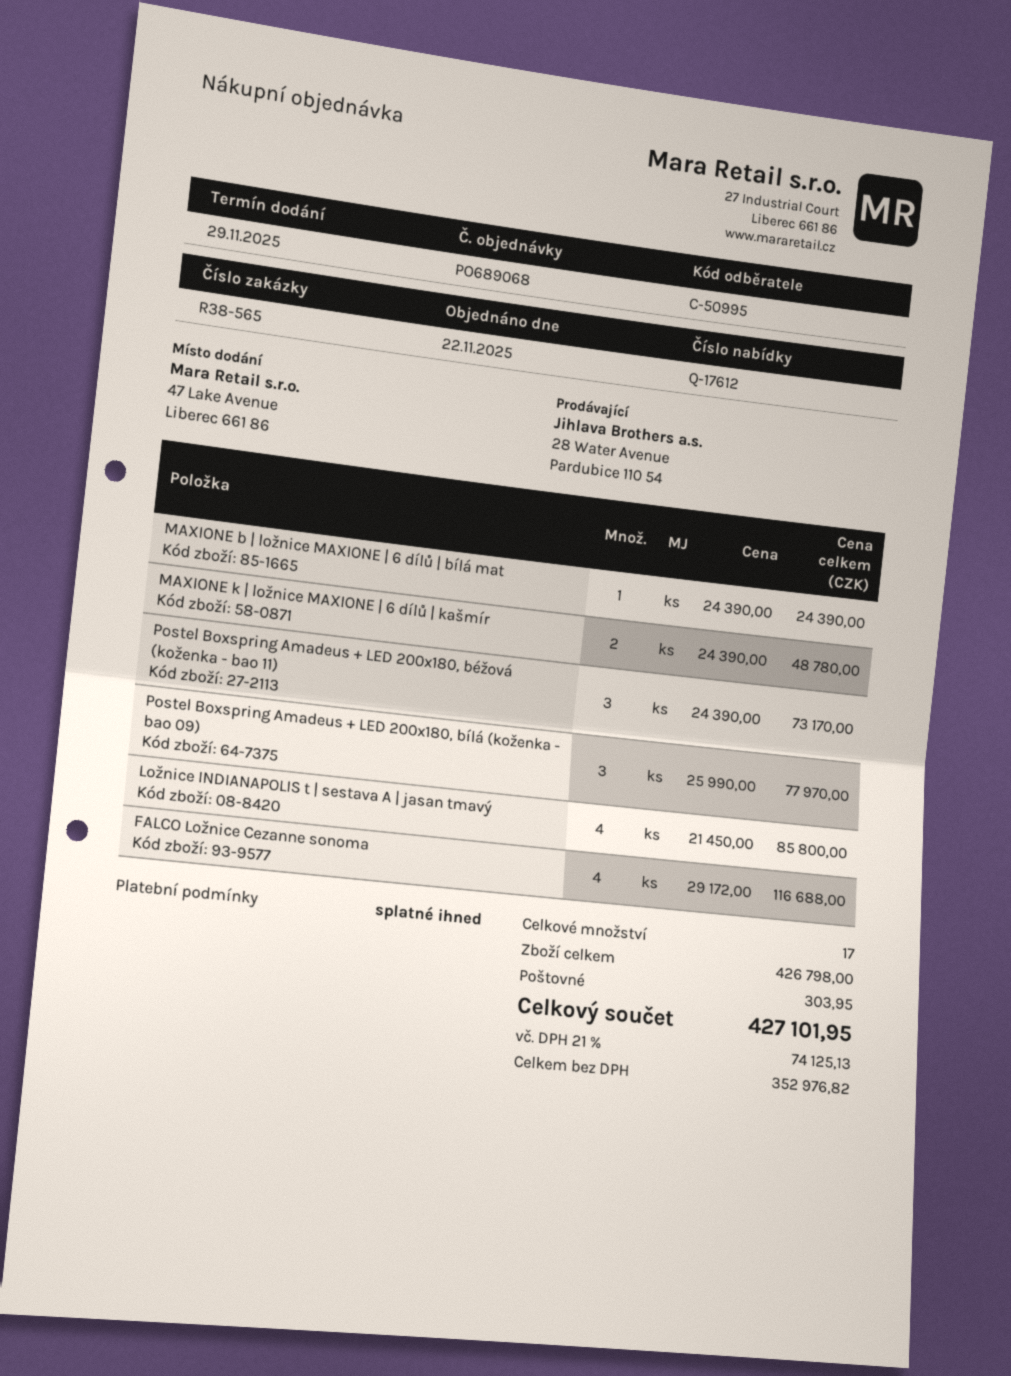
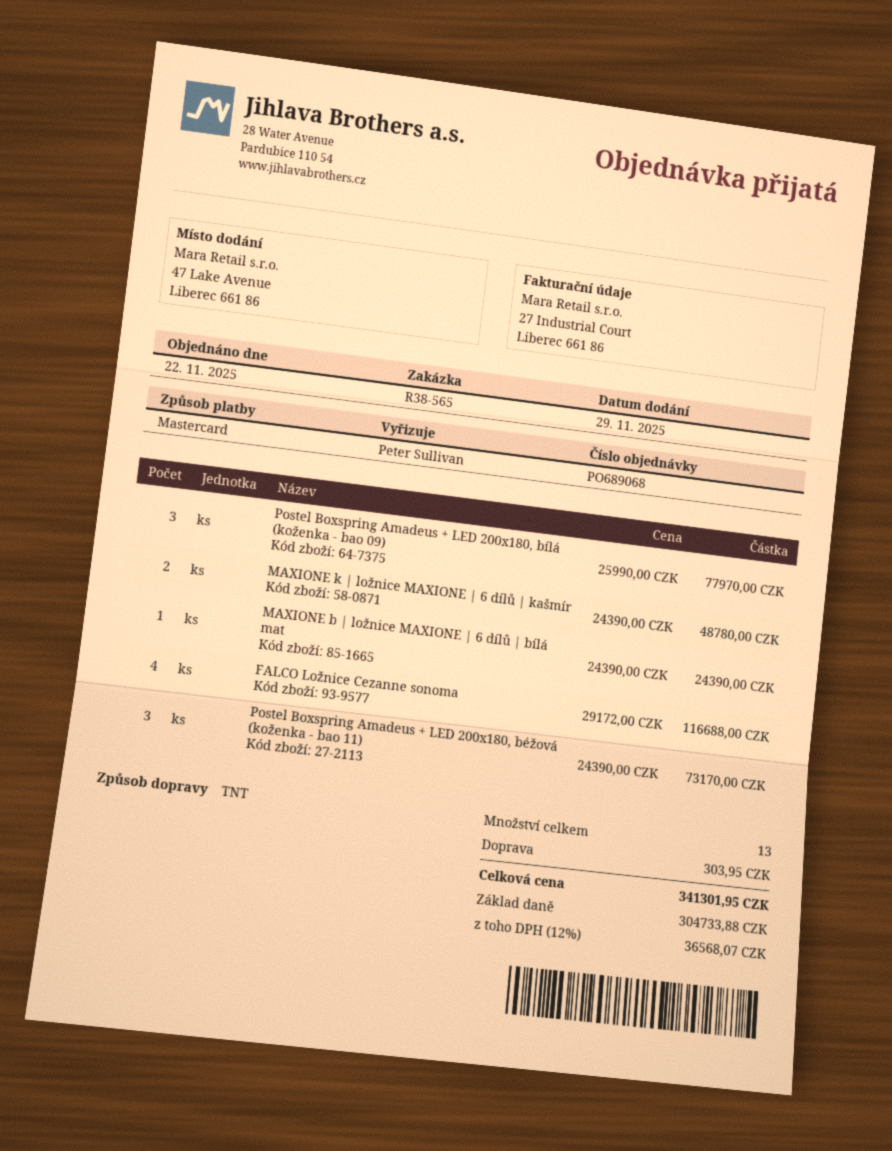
Ložnice INDIANAPOLIS t | sestava A | jasan tmavý: 4 x 21450.00 = 85800.00 -> none
total quantity: 17 -> 13
net: 352976.82 -> 304733.88
tax: 21% = 74125.13 -> 12% = 36568.07
total: 427101.95 -> 341301.95

